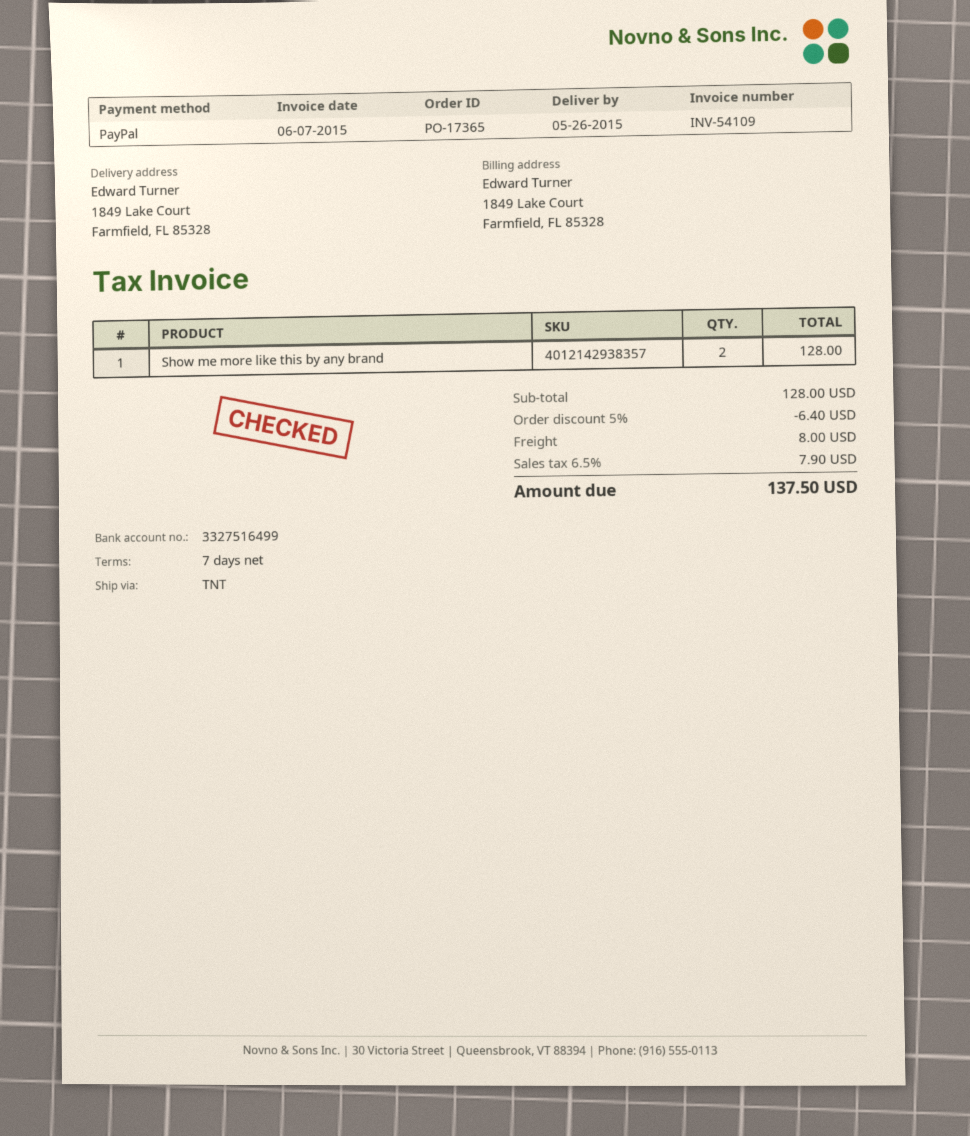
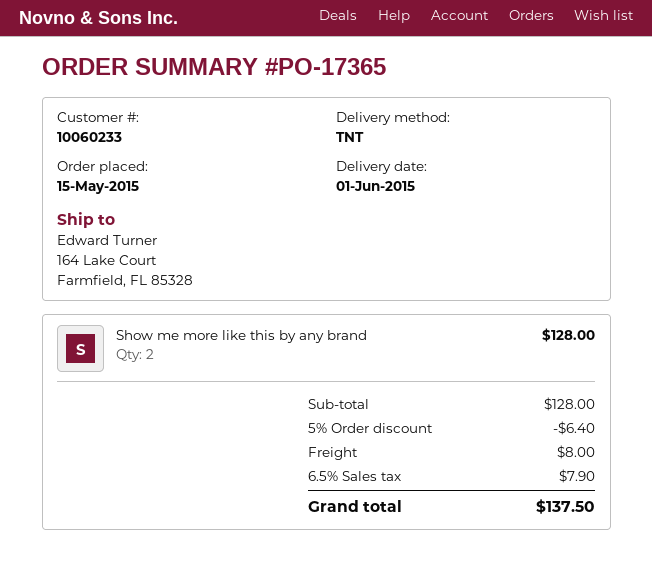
delivery date: 2015-05-26 -> 2015-06-01
ship to: 1849 Lake Court, Farmfield, FL 85328 -> 164 Lake Court, Farmfield, FL 85328

